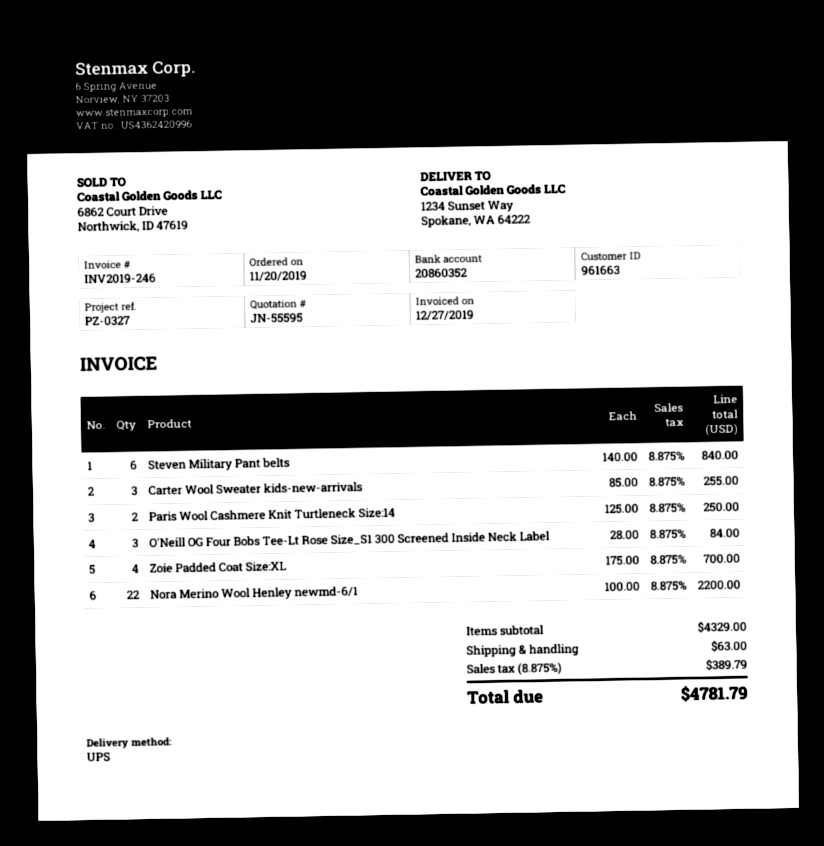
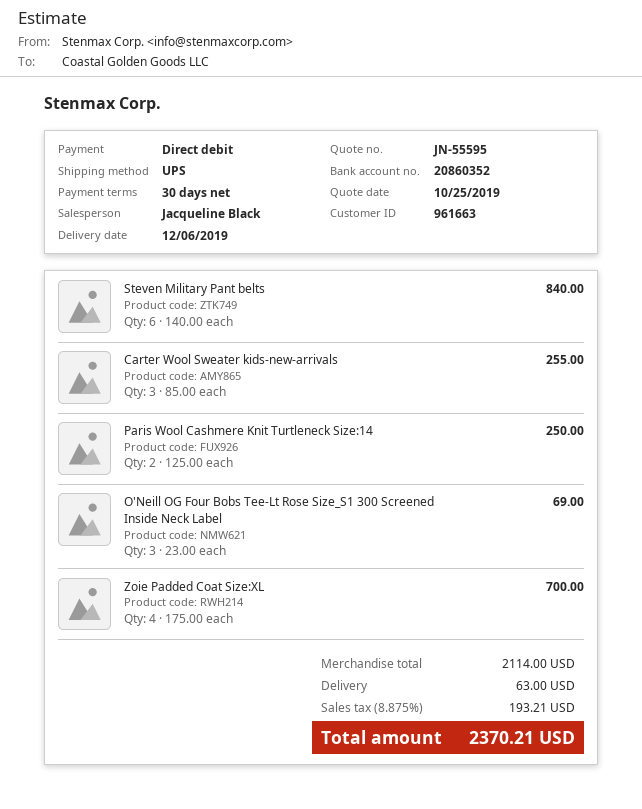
O'Neill OG Four Bobs Tee-Lt Rose Size_S1 300 Screened Inside Neck Label: 3 x 28.00 = 84.00 -> 3 x 23.00 = 69.00
Nora Merino Wool Henley newmd-6/1: 22 x 100.00 = 2200.00 -> none
subtotal: 4329.00 -> 2114.00
tax: 8.875% = 389.79 -> 8.875% = 193.21
total: 4781.79 -> 2370.21

